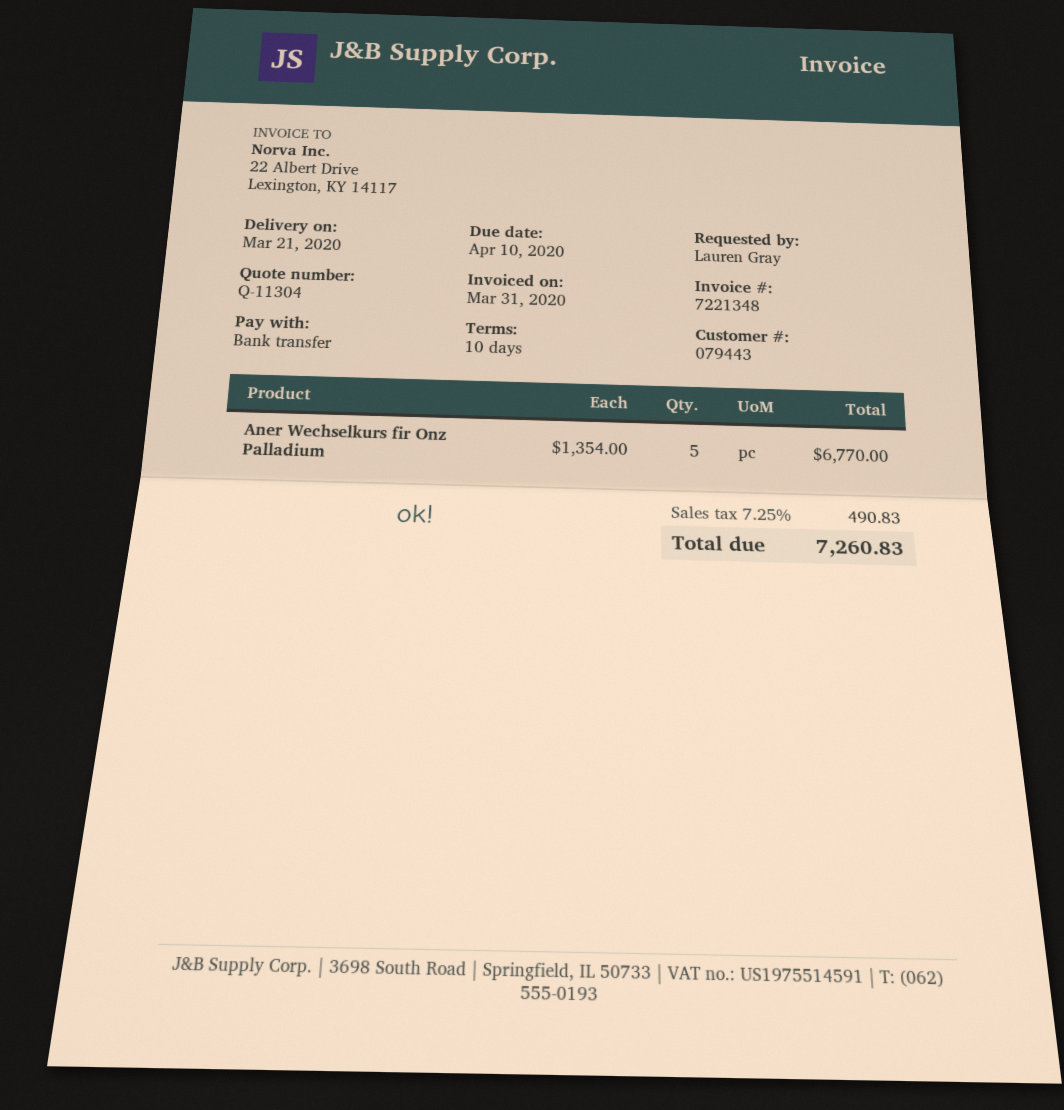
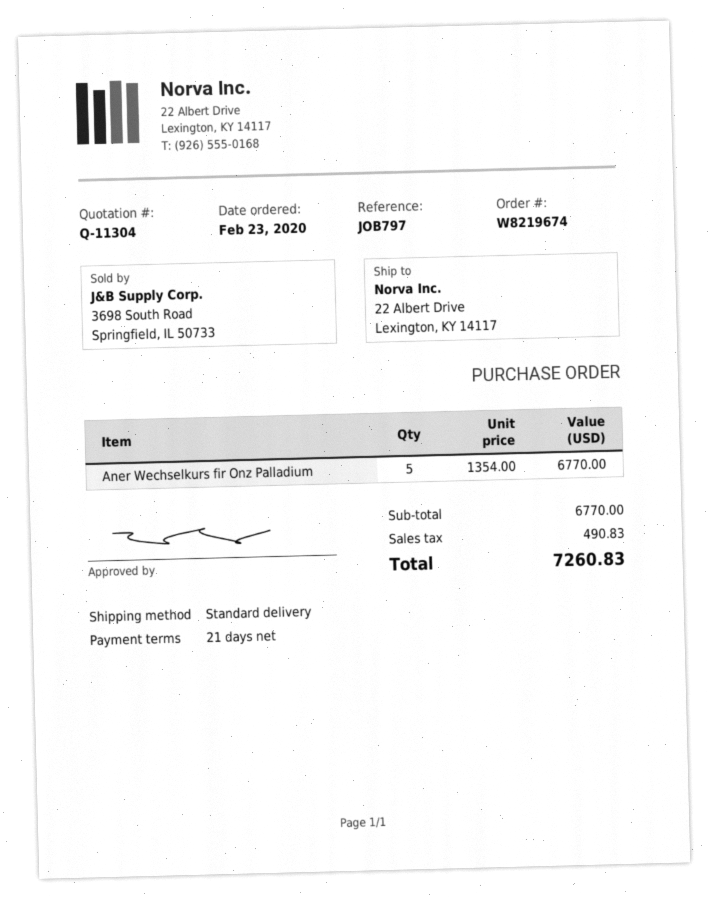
payment terms: 10 days -> 21 days

